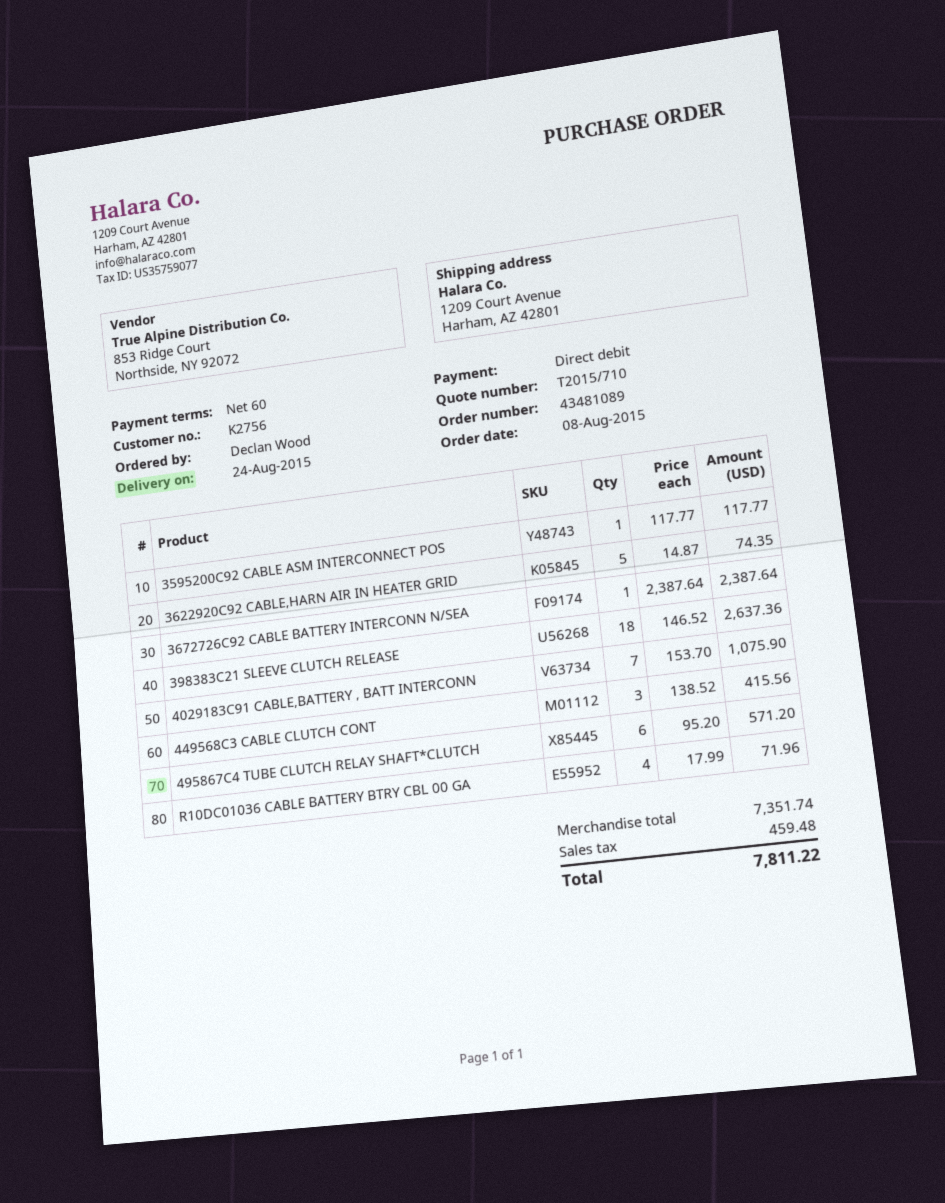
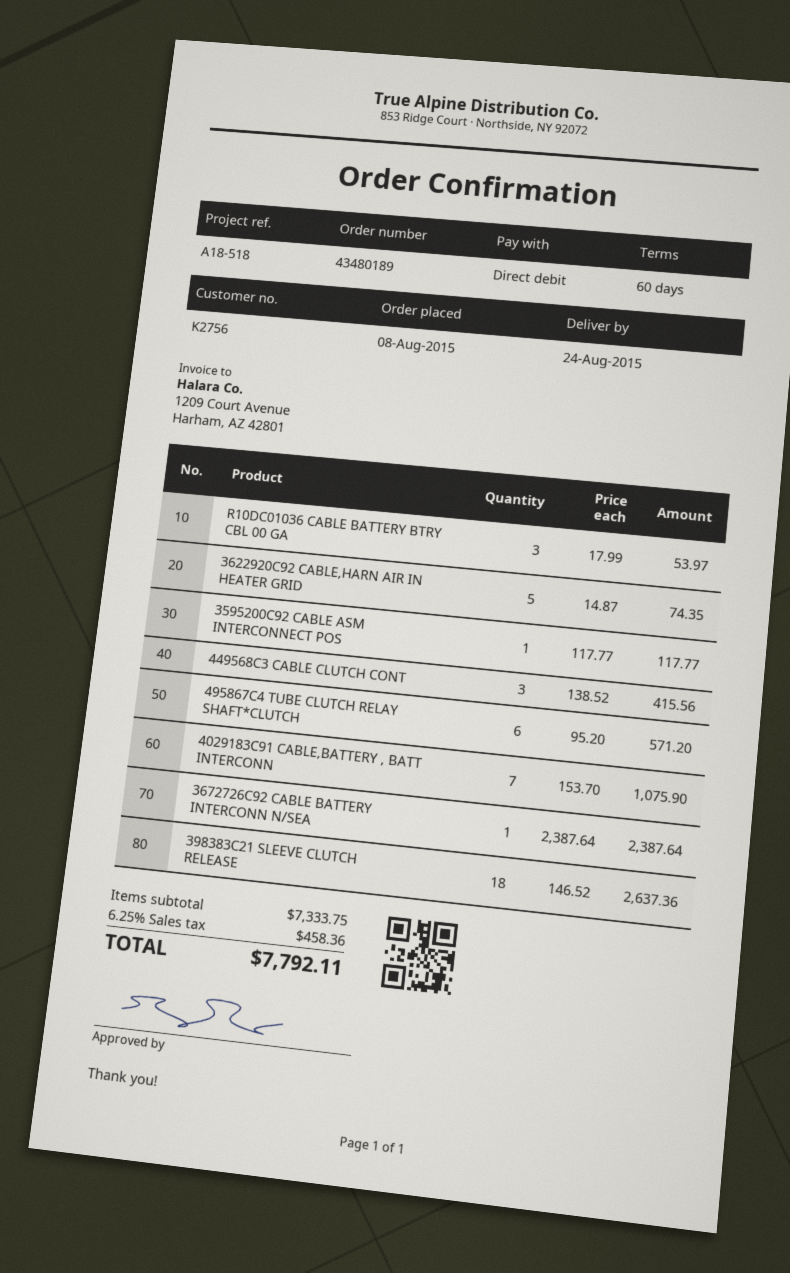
order number: 43481089 -> 43480189
R10DC01036 CABLE BATTERY BTRY CBL 00 GA: 4 x 17.99 = 71.96 -> 3 x 17.99 = 53.97
subtotal: 7351.74 -> 7333.75
tax: 459.48 -> 458.36
total: 7811.22 -> 7792.11

